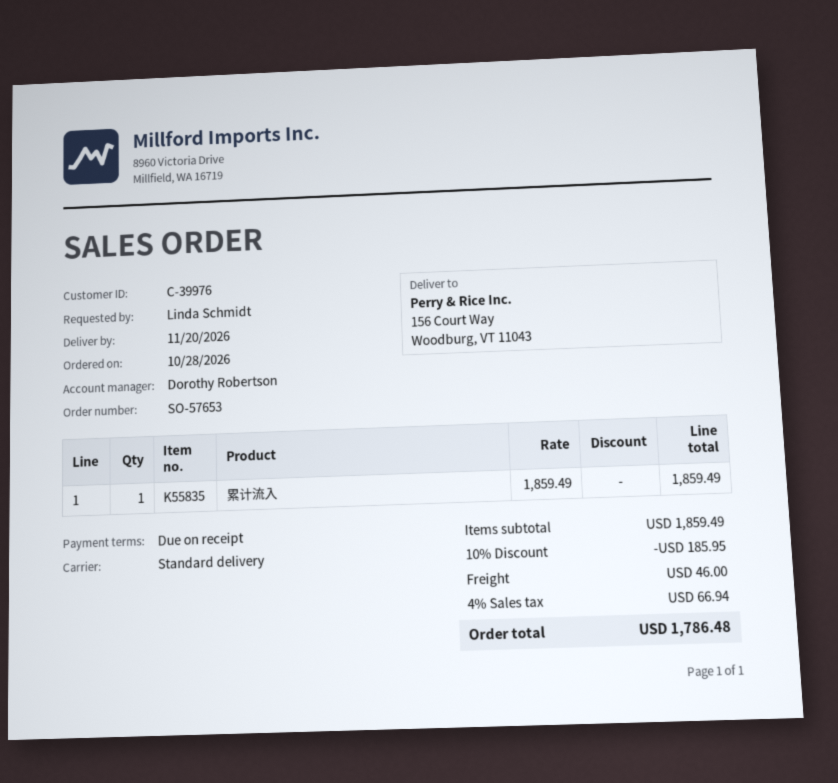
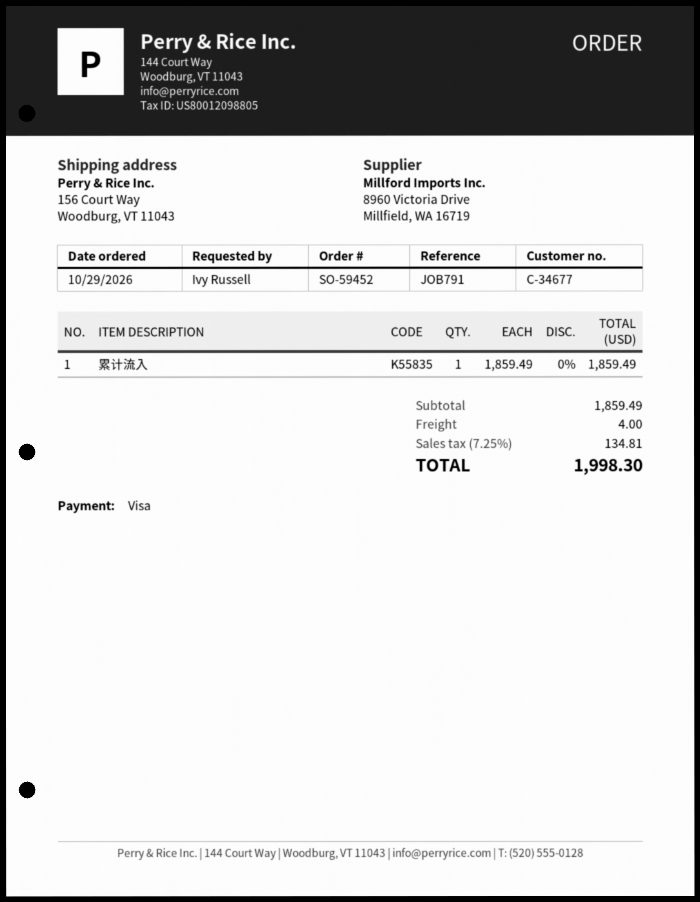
order number: SO-57653 -> SO-59452
order date: 2026-10-28 -> 2026-10-29
customer number: C-39976 -> C-34677
ordered by: Linda Schmidt -> Ivy Russell
discount: 10% = 185.95 -> none
shipping: 46.00 -> 4.00
tax: 4% = 66.94 -> 7.25% = 134.81
total: 1786.48 -> 1998.30

